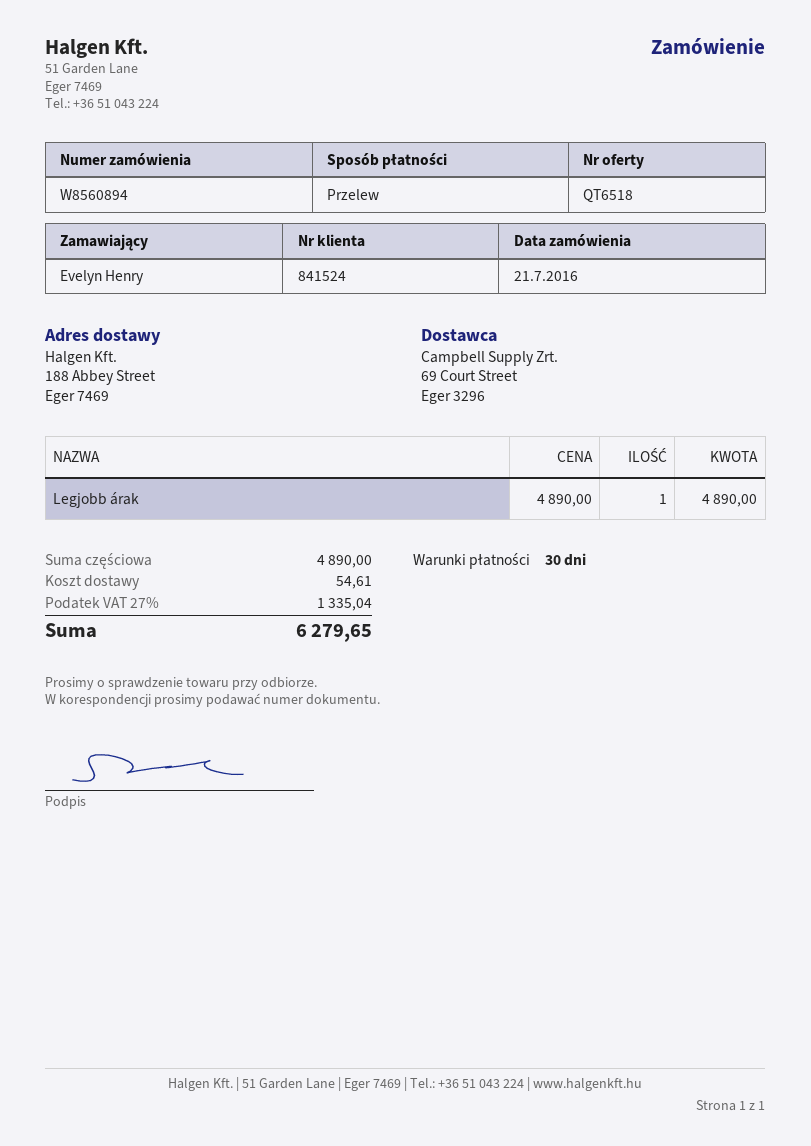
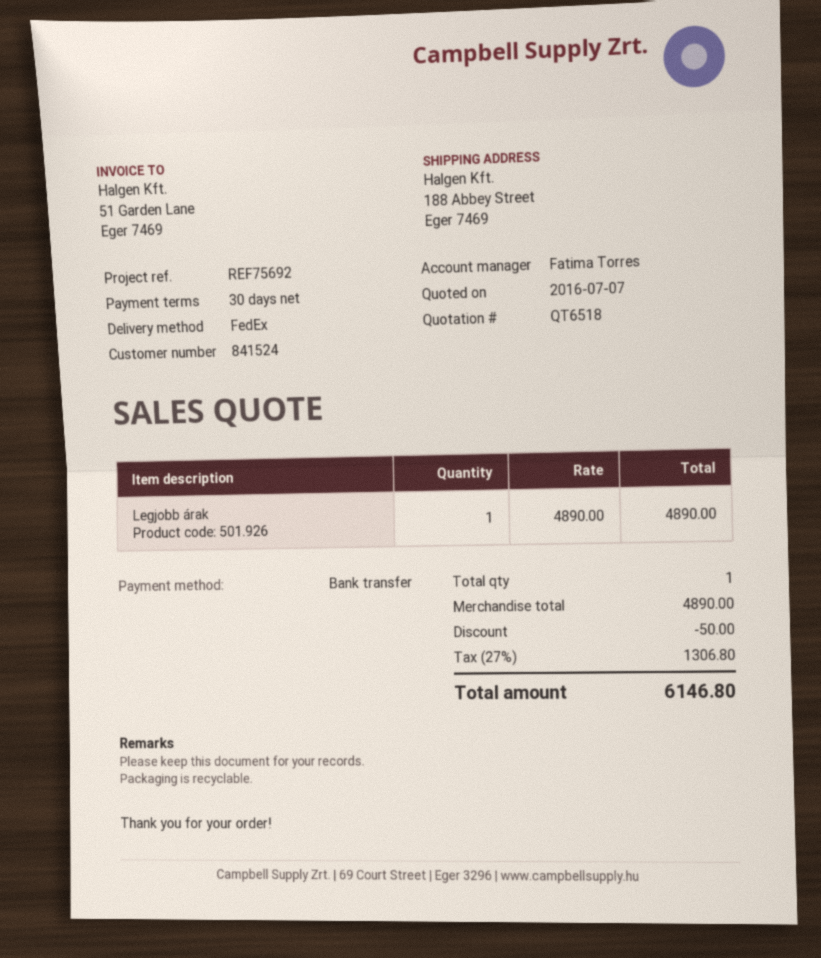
discount: none -> 50.00
shipping: 54.61 -> none
tax: 27% = 1335.04 -> 27% = 1306.80
total: 6279.65 -> 6146.80

